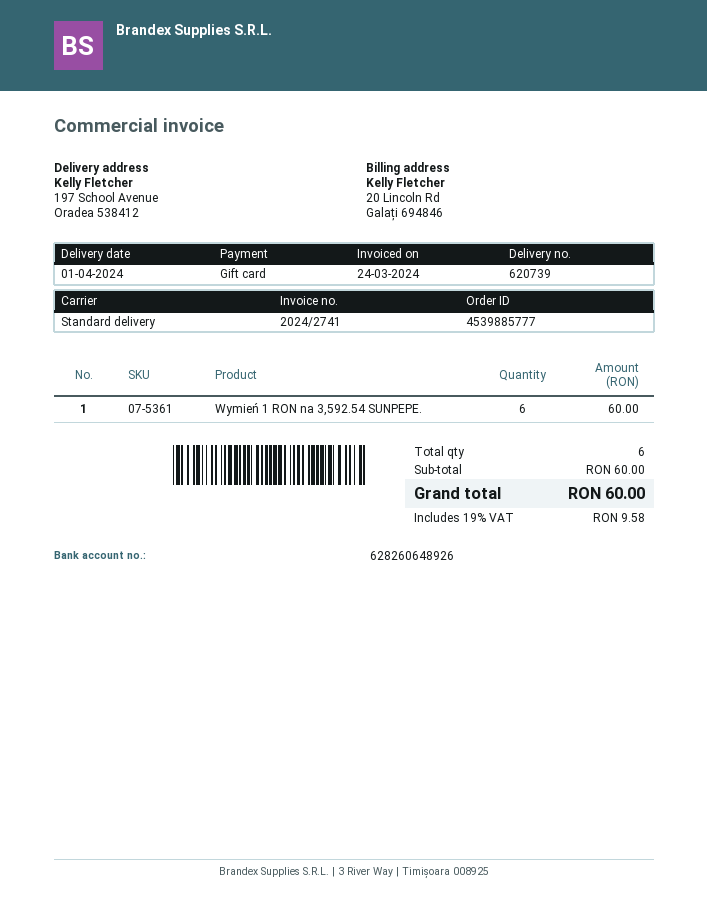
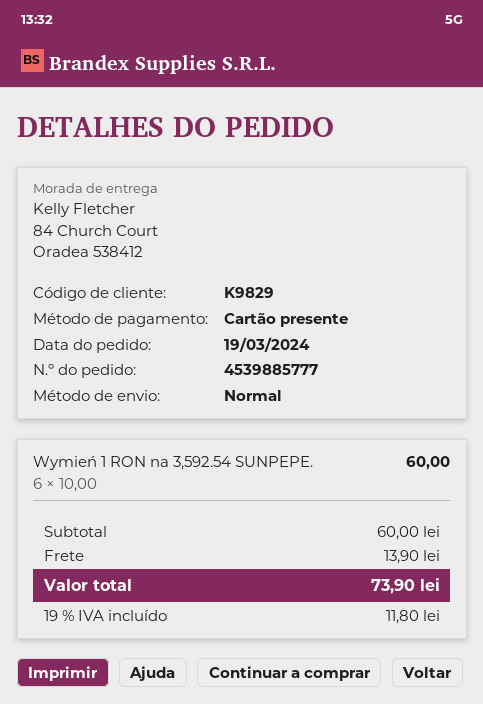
ship to: 197 School Avenue, Oradea 538412 -> 84 Church Court, Oradea 538412
shipping: none -> 13.90
tax: 19% = 9.58 -> 19% = 11.80
total: 60.00 -> 73.90

